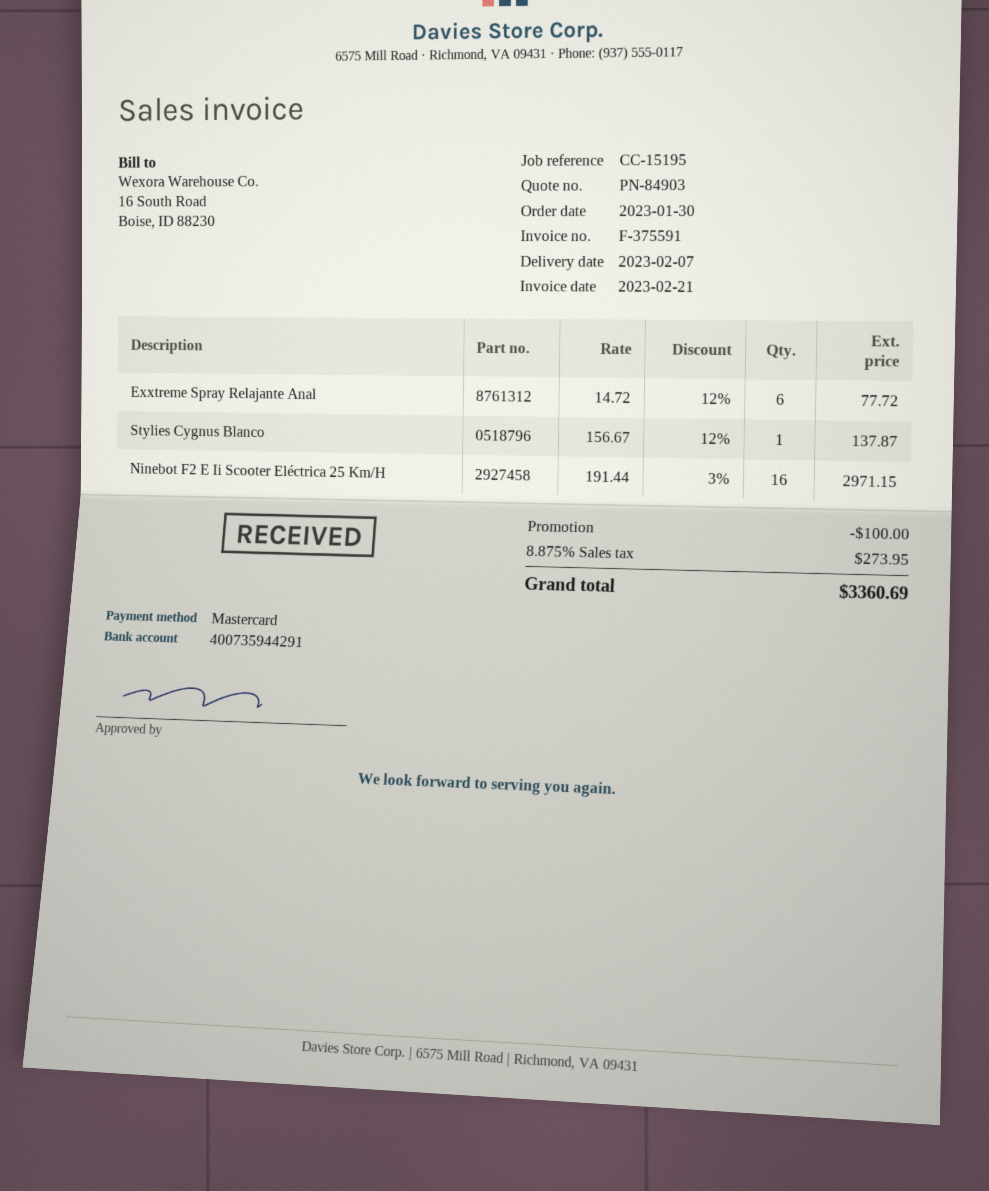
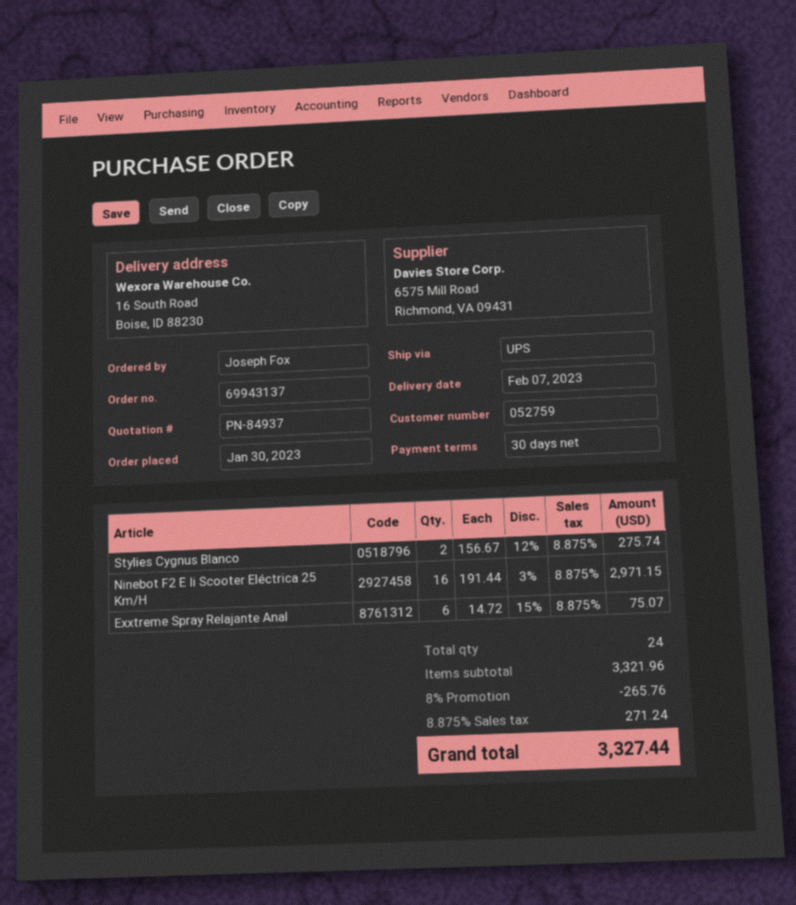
quote number: PN-84903 -> PN-84937
Exxtreme Spray Relajante Anal: 6 x 14.72 - 12% = 77.72 -> 6 x 14.72 - 15% = 75.07
Stylies Cygnus Blanco: 1 x 156.67 - 12% = 137.87 -> 2 x 156.67 - 12% = 275.74
discount: 100.00 -> 265.76
tax: 8.875% = 273.95 -> 8.875% = 271.24
total: 3360.69 -> 3327.44

